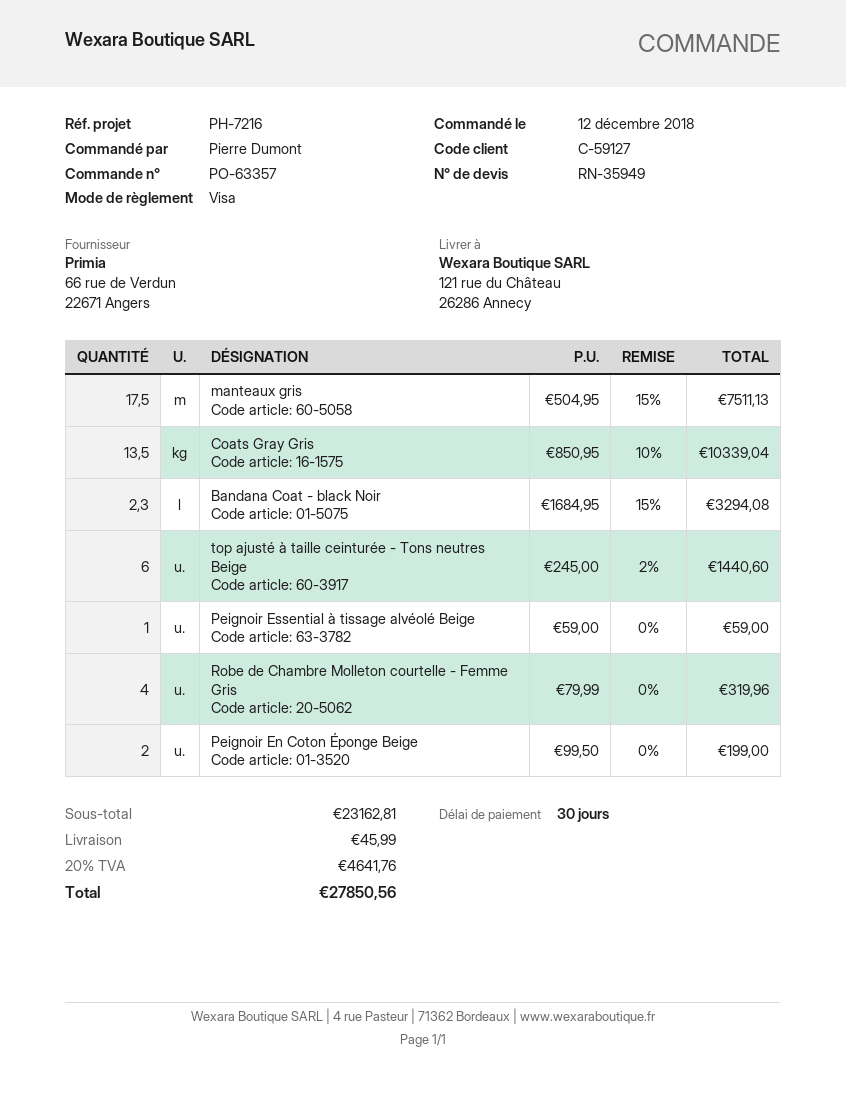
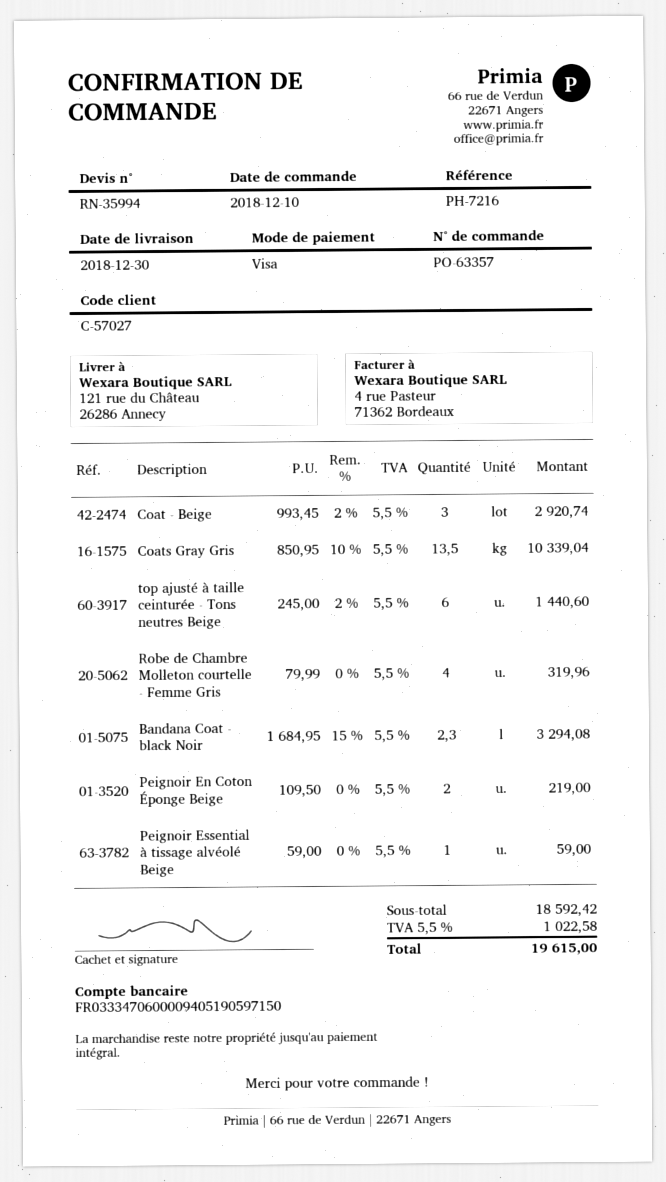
quote number: RN-35949 -> RN-35994
order date: 2018-12-12 -> 2018-12-10
customer number: C-59127 -> C-57027
manteaux gris: 17.5 x 504.95 - 15% = 7511.13 -> none
Peignoir En Coton Éponge Beige: 2 x 99.50 = 199.00 -> 2 x 109.50 = 219.00
Coat - Beige: none -> 3 x 993.45 - 2% = 2920.74
subtotal: 23162.81 -> 18592.42
shipping: 45.99 -> none
tax: 20% = 4641.76 -> 5.5% = 1022.58
total: 27850.56 -> 19615.00

